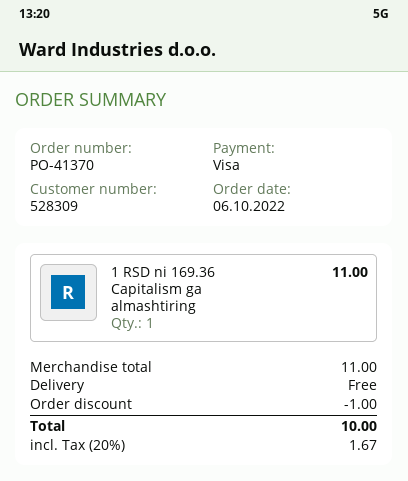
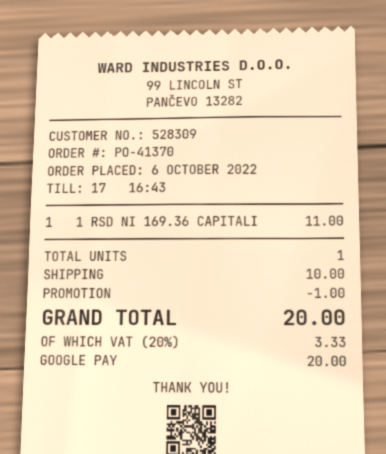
payment method: Visa -> Google Pay
shipping: 0.00 -> 10.00
tax: 20% = 1.67 -> 20% = 3.33
total: 10.00 -> 20.00

